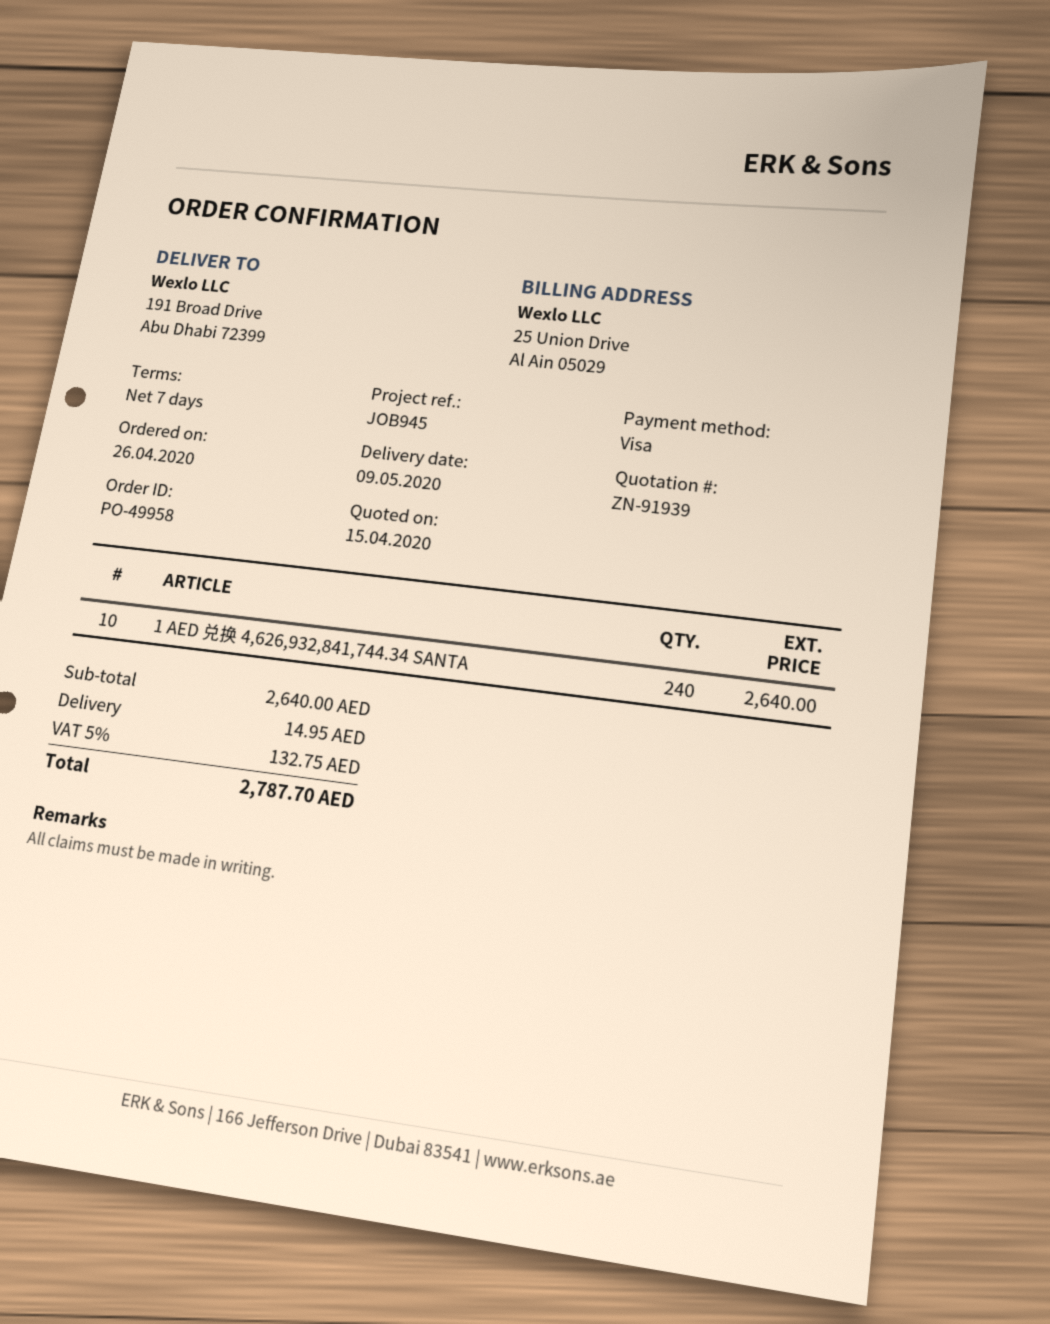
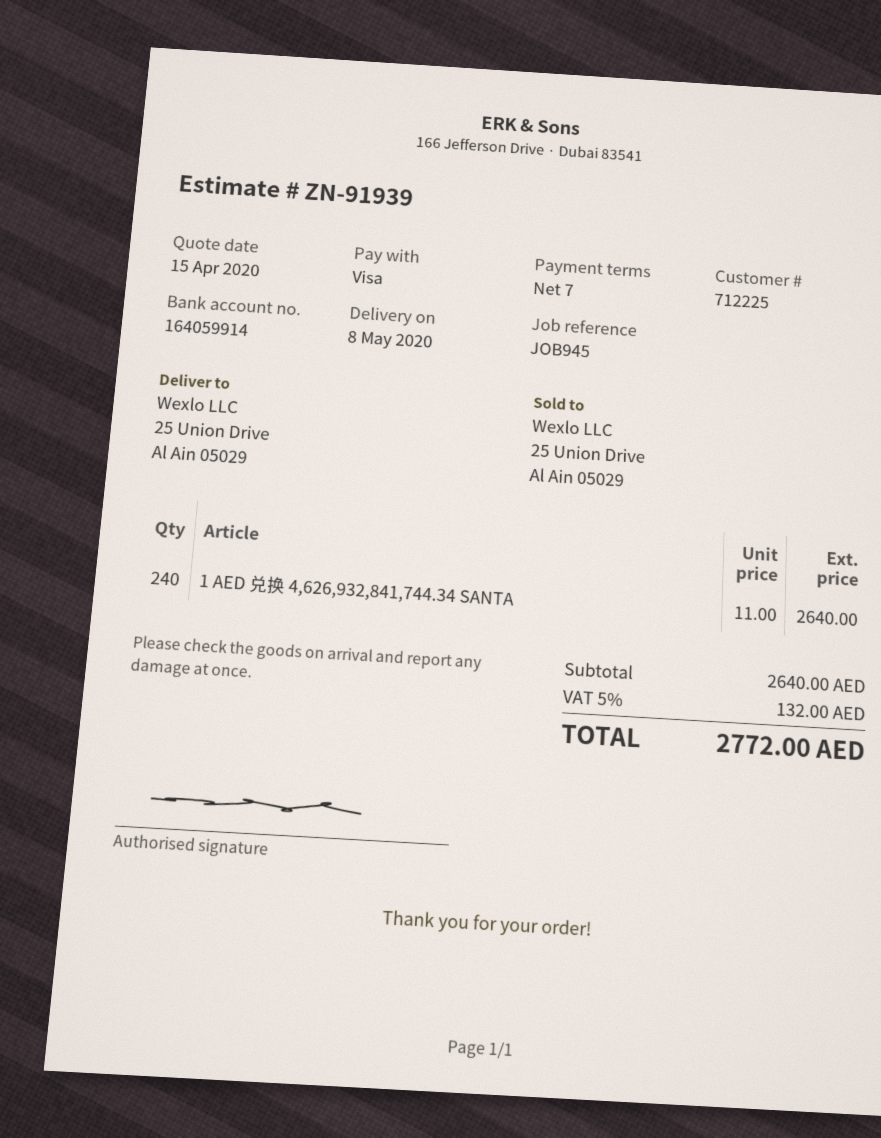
delivery date: 2020-05-09 -> 2020-05-08
ship to: 191 Broad Drive, Abu Dhabi 72399 -> 25 Union Drive, Al Ain 05029
shipping: 14.95 -> none
tax: 5% = 132.75 -> 5% = 132.00
total: 2787.70 -> 2772.00

